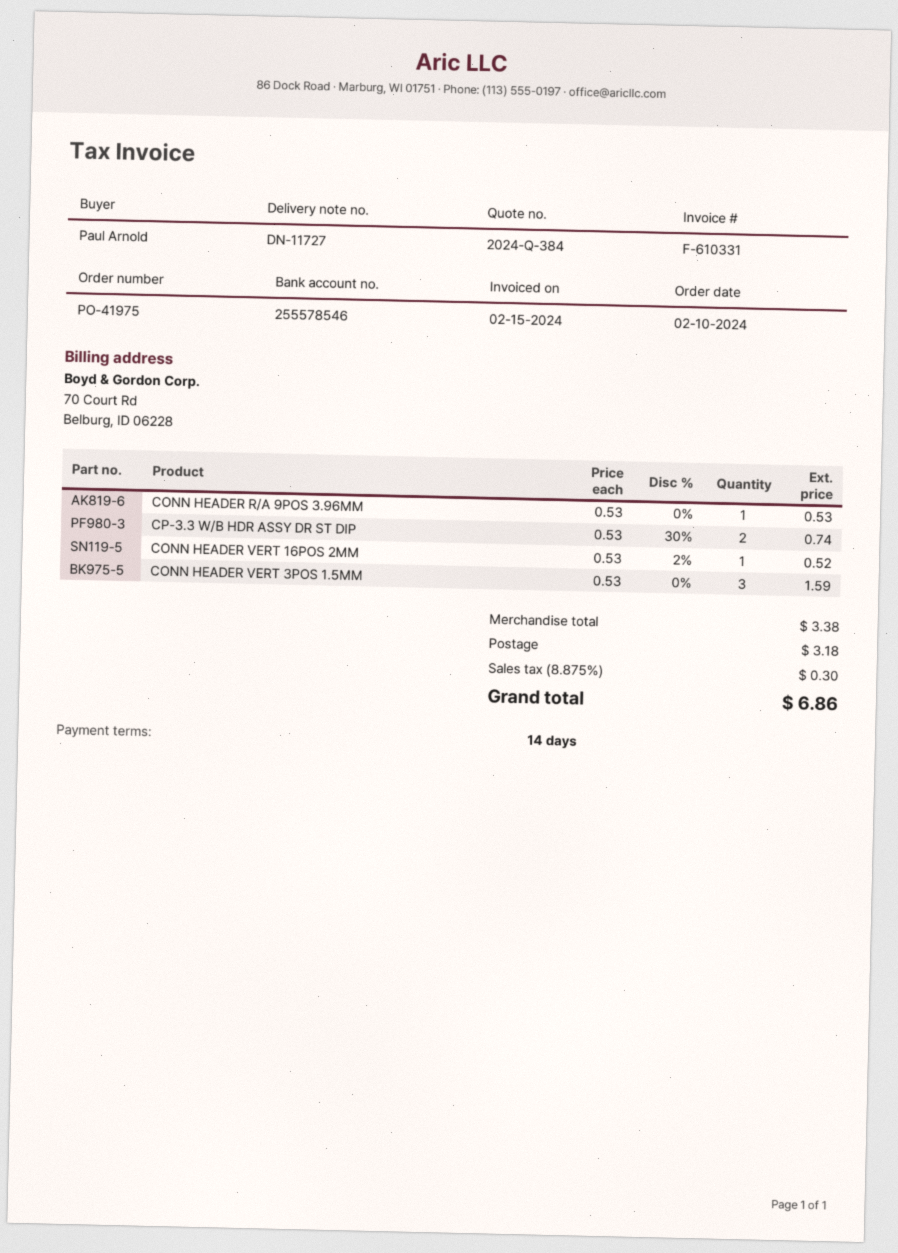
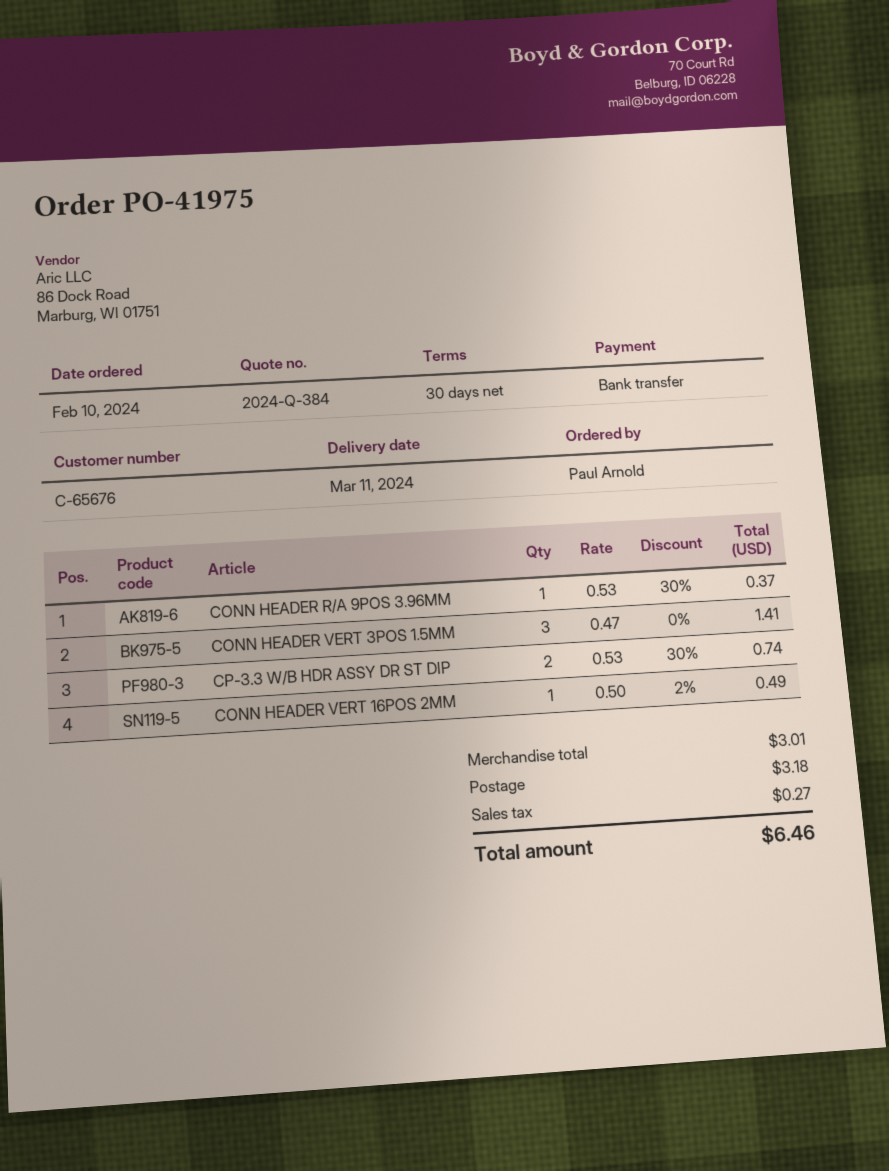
payment terms: 14 days -> 30 days
CONN HEADER R/A 9POS 3.96MM: 1 x 0.53 = 0.53 -> 1 x 0.53 - 30% = 0.37
CONN HEADER VERT 16POS 2MM: 1 x 0.53 - 2% = 0.52 -> 1 x 0.50 - 2% = 0.49
CONN HEADER VERT 3POS 1.5MM: 3 x 0.53 = 1.59 -> 3 x 0.47 = 1.41
subtotal: 3.38 -> 3.01
tax: 0.30 -> 0.27
total: 6.86 -> 6.46

